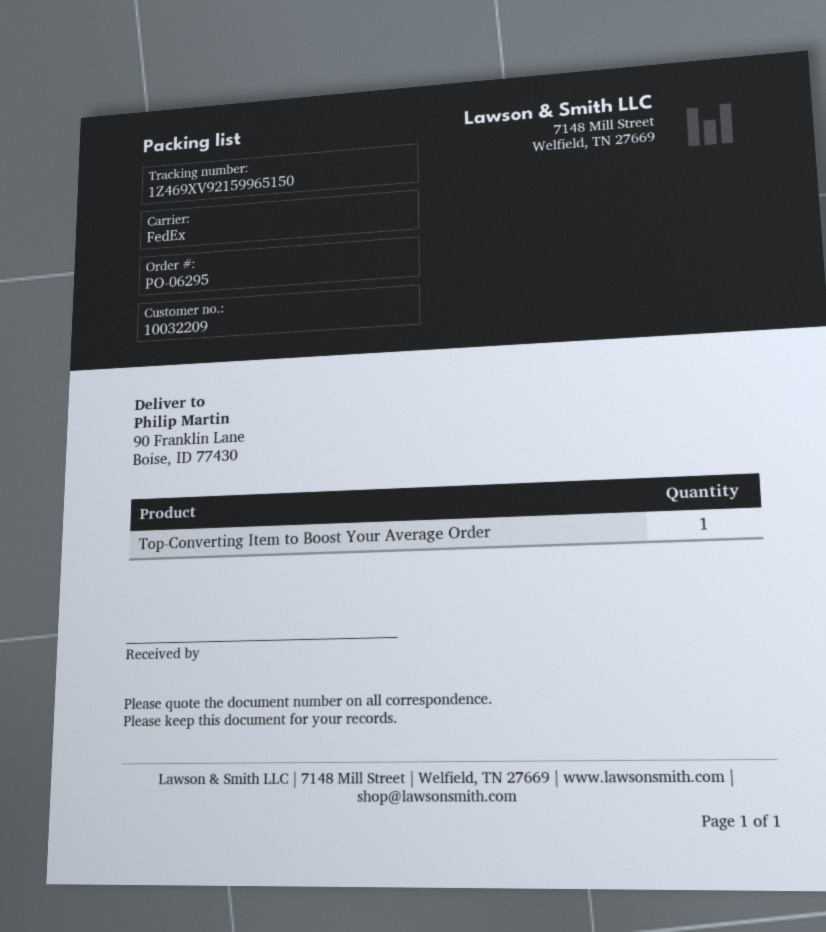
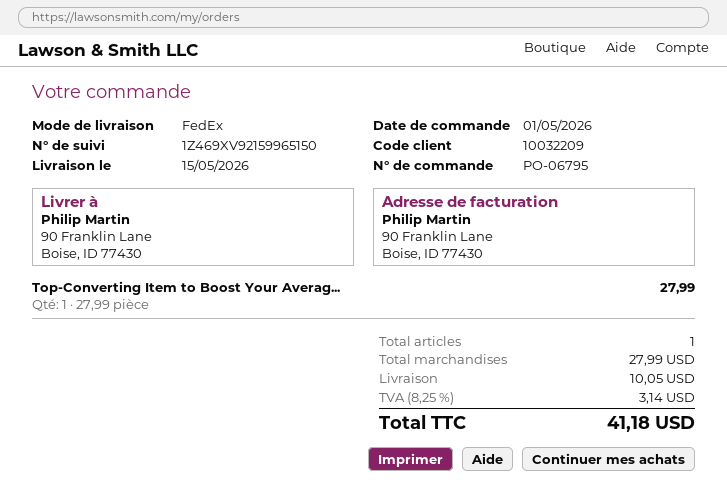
order number: PO-06295 -> PO-06795

